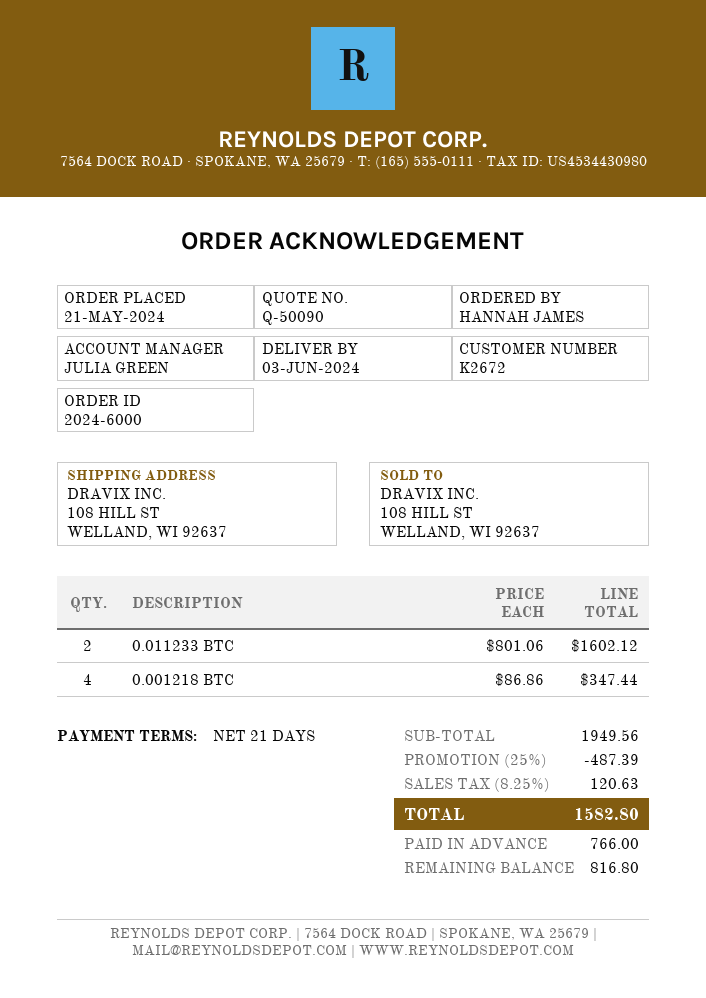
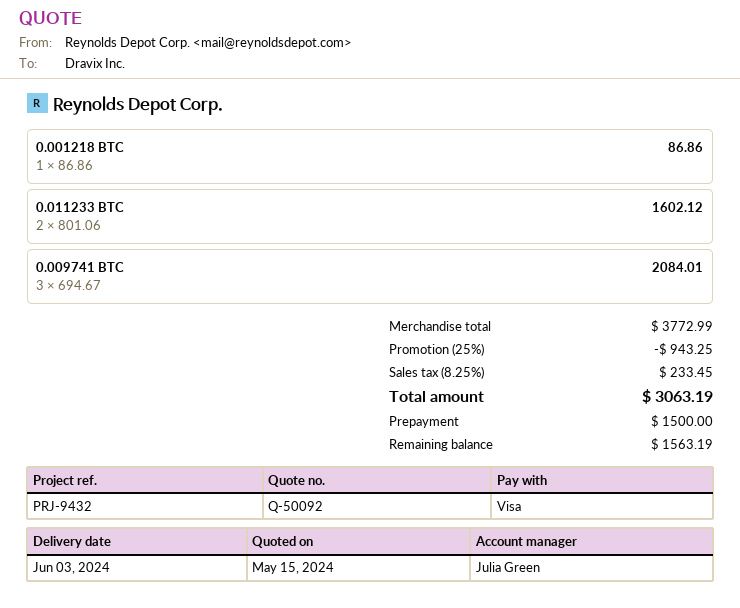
quote number: Q-50090 -> Q-50092
0.001218 BTC: 4 x 86.86 = 347.44 -> 1 x 86.86 = 86.86
0.009741 BTC: none -> 3 x 694.67 = 2084.01
subtotal: 1949.56 -> 3772.99
discount: 25% = 487.39 -> 25% = 943.25
tax: 8.25% = 120.63 -> 8.25% = 233.45
total: 1582.80 -> 3063.19
deposit: 766.00 -> 1500.00
balance: 816.80 -> 1563.19

